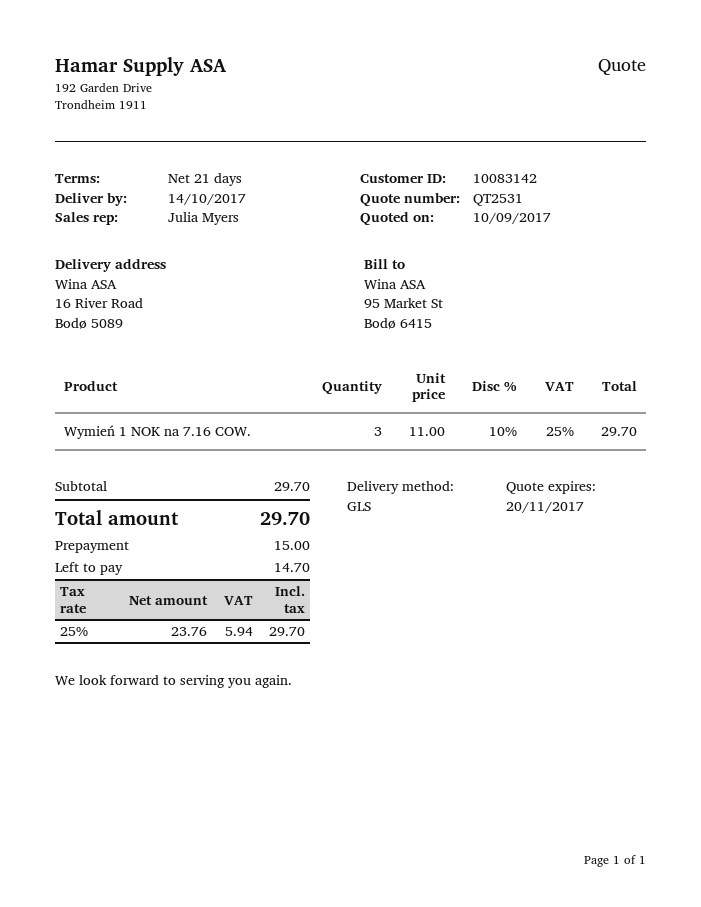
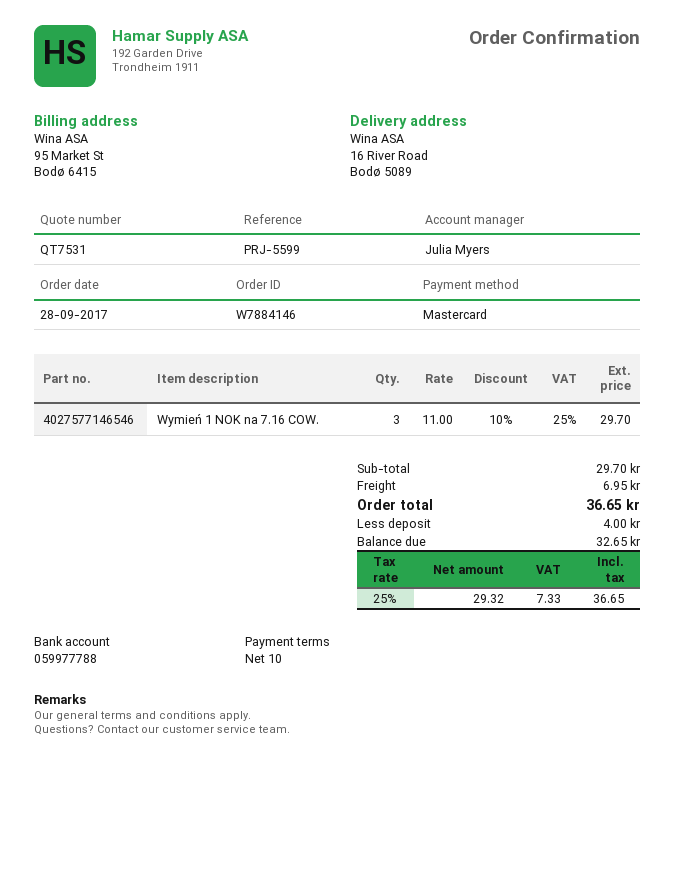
quote number: QT2531 -> QT7531
payment terms: 21 days -> 10 days
shipping: none -> 6.95
net: 23.76 -> 29.32
tax: 25% = 5.94 -> 25% = 7.33
total: 29.70 -> 36.65
deposit: 15.00 -> 4.00
balance: 14.70 -> 32.65

